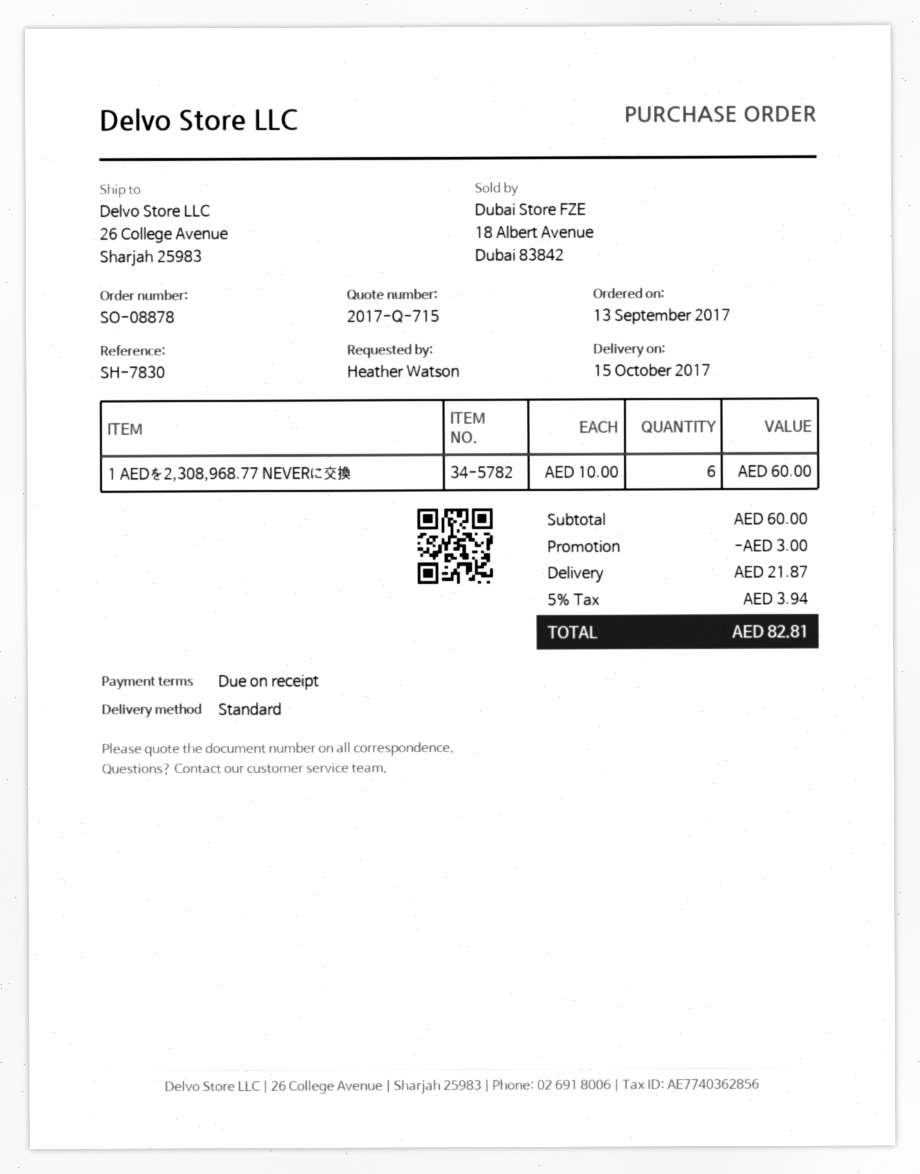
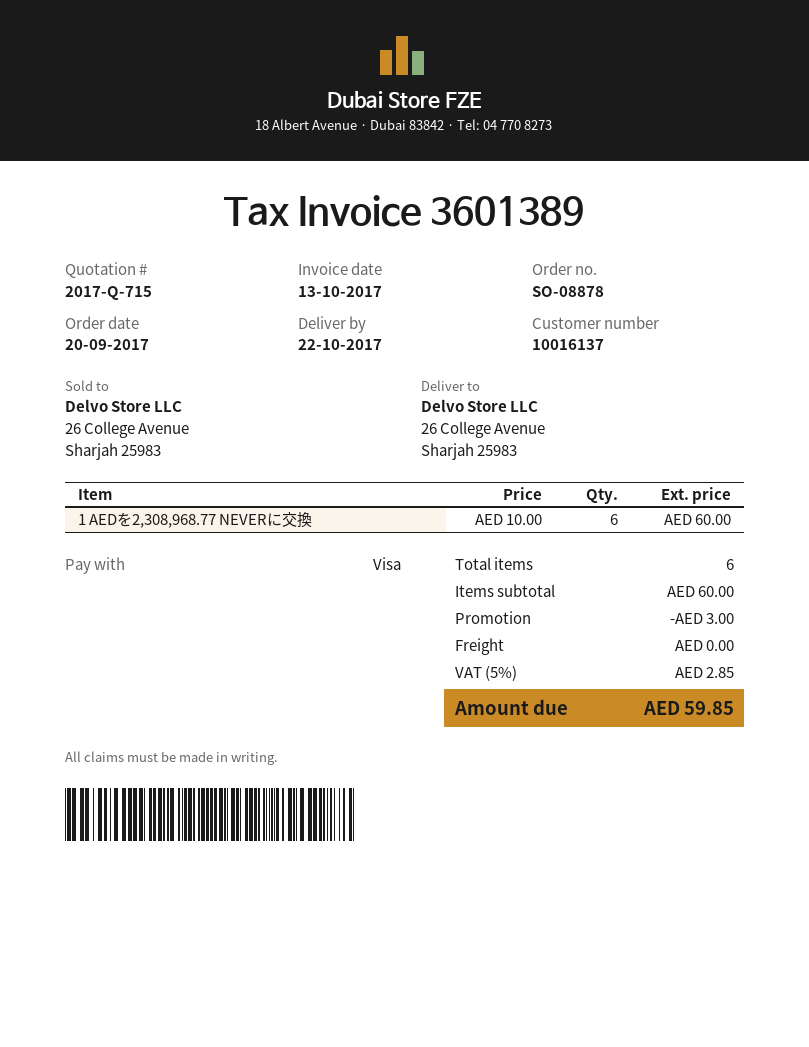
order date: 2017-09-13 -> 2017-09-20
delivery date: 2017-10-15 -> 2017-10-22
shipping: 21.87 -> 0.00
tax: 5% = 3.94 -> 5% = 2.85
total: 82.81 -> 59.85

